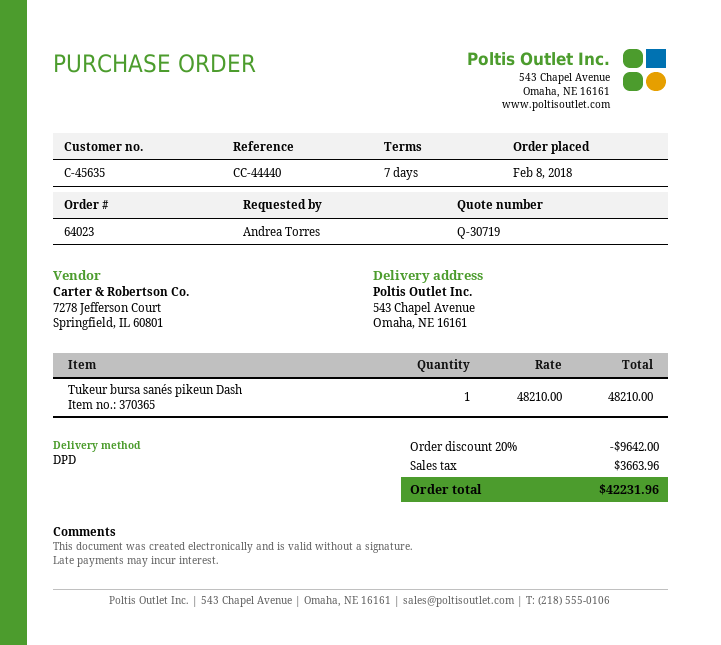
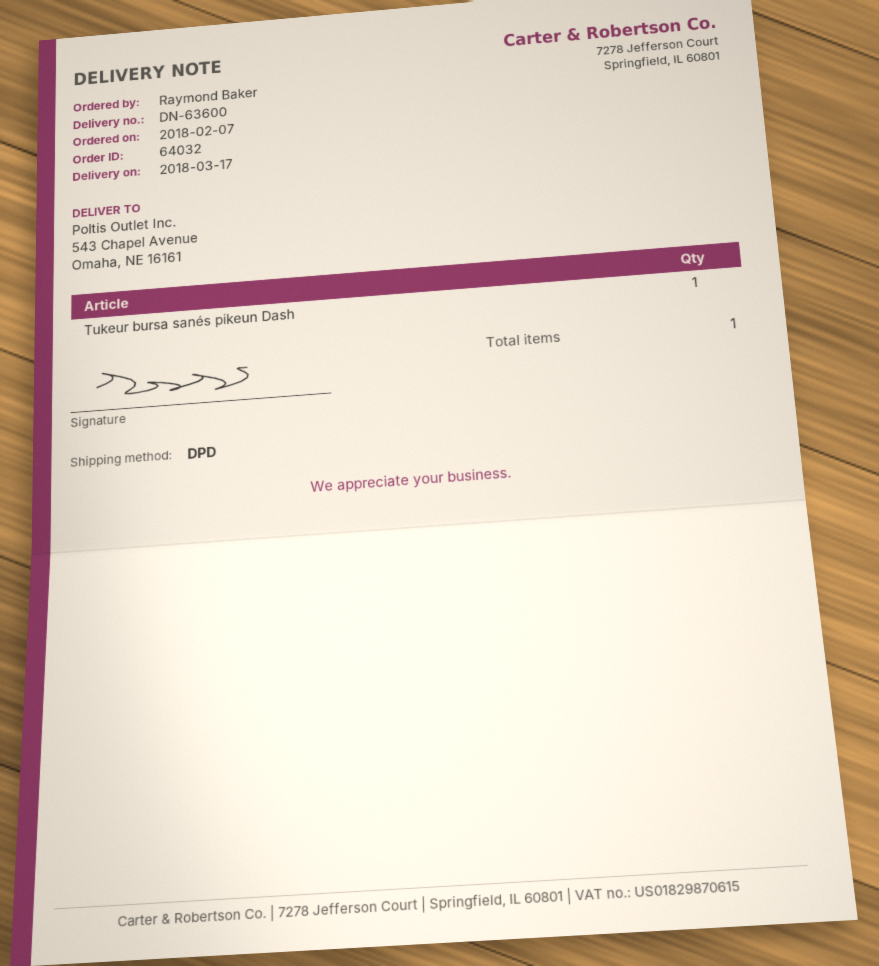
order number: 64023 -> 64032
order date: 2018-02-08 -> 2018-02-07
ordered by: Andrea Torres -> Raymond Baker

